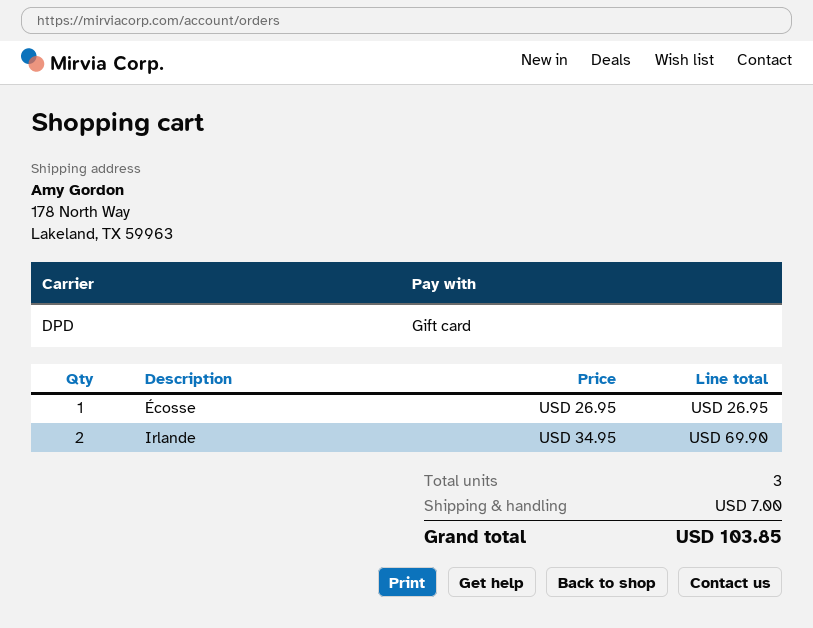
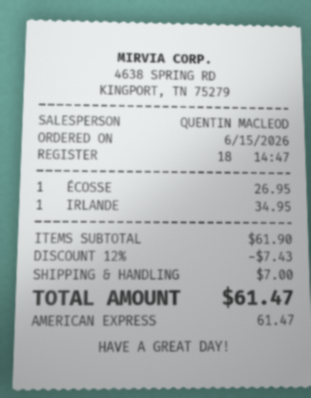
payment method: gift card -> American Express
Irlande: 2 for 69.90 -> 1 for 34.95
discount: none -> 12% = 7.43
total: 103.85 -> 61.47

